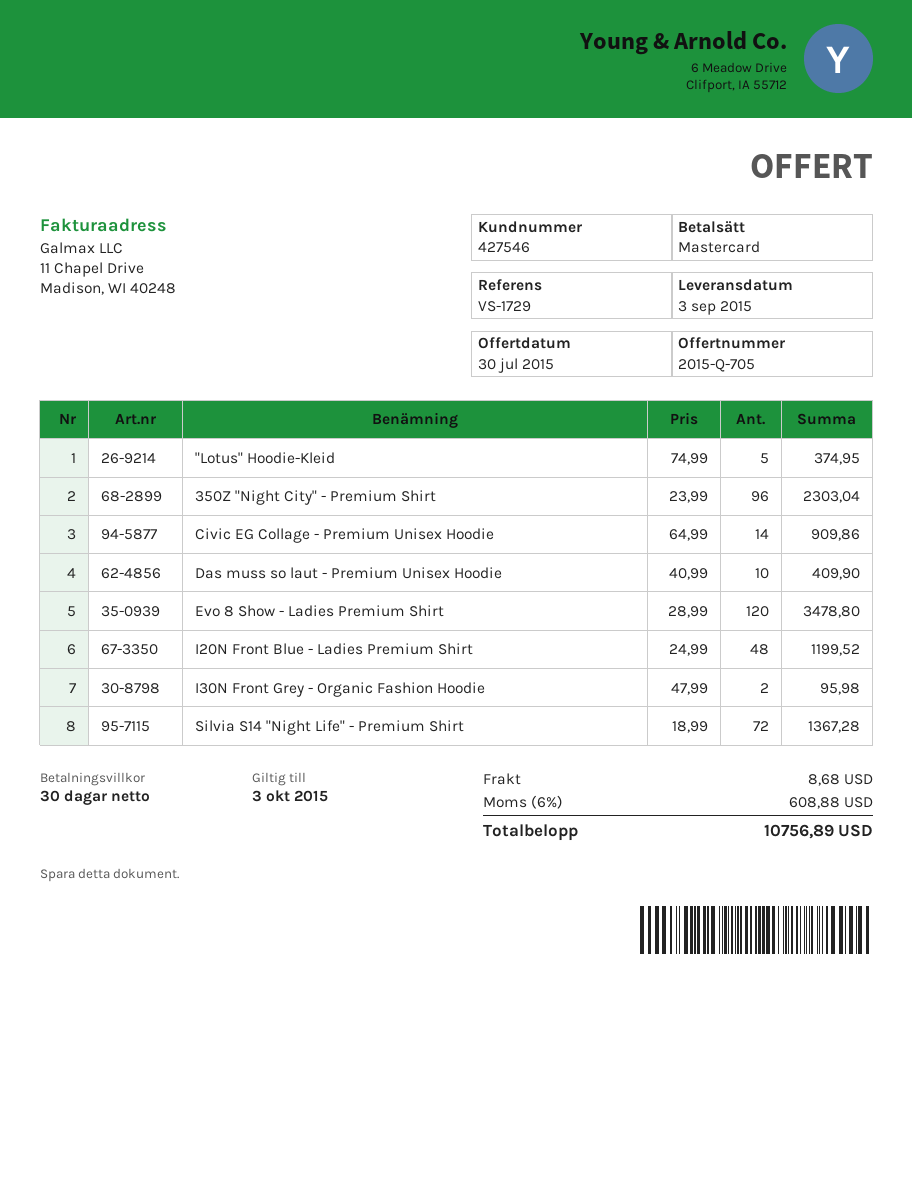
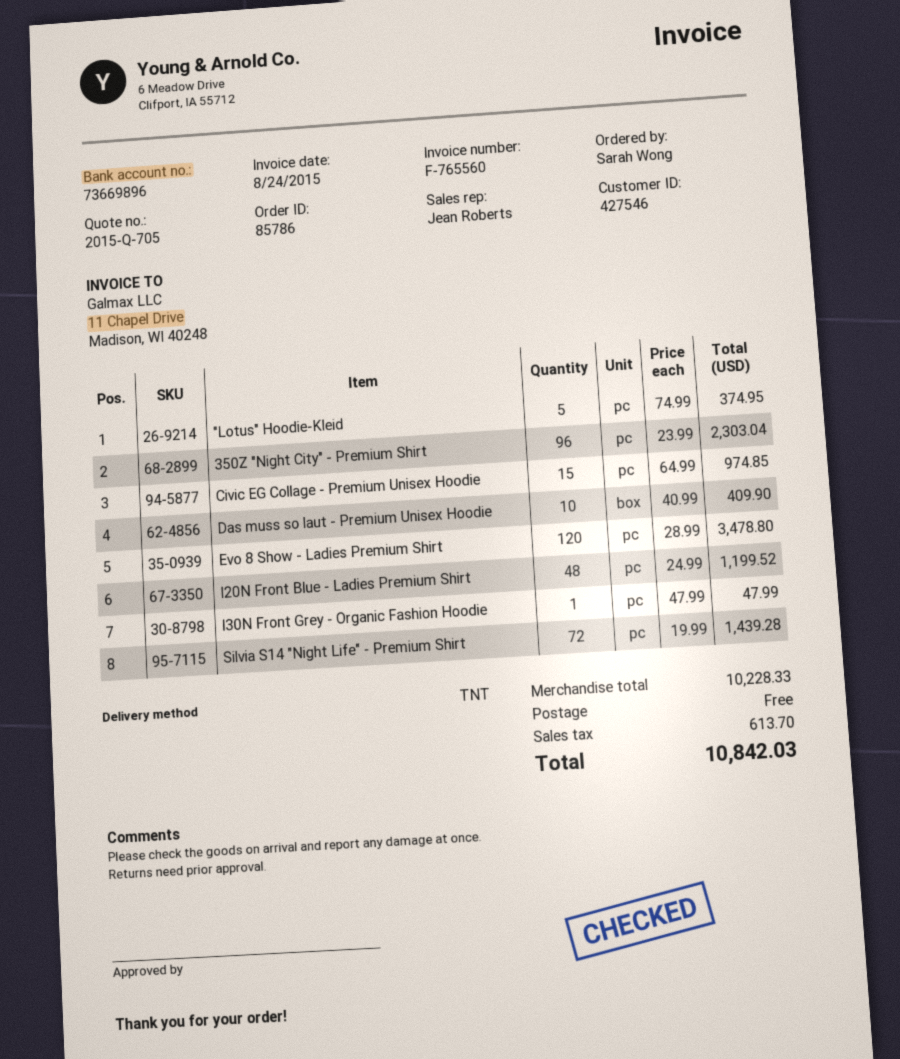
Civic EG Collage - Premium Unisex Hoodie: 14 x 64.99 = 909.86 -> 15 x 64.99 = 974.85
I30N Front Grey - Organic Fashion Hoodie: 2 x 47.99 = 95.98 -> 1 x 47.99 = 47.99
Silvia S14 "Night Life" - Premium Shirt: 72 x 18.99 = 1367.28 -> 72 x 19.99 = 1439.28
shipping: 8.68 -> 0.00
tax: 608.88 -> 613.70
total: 10756.89 -> 10842.03

